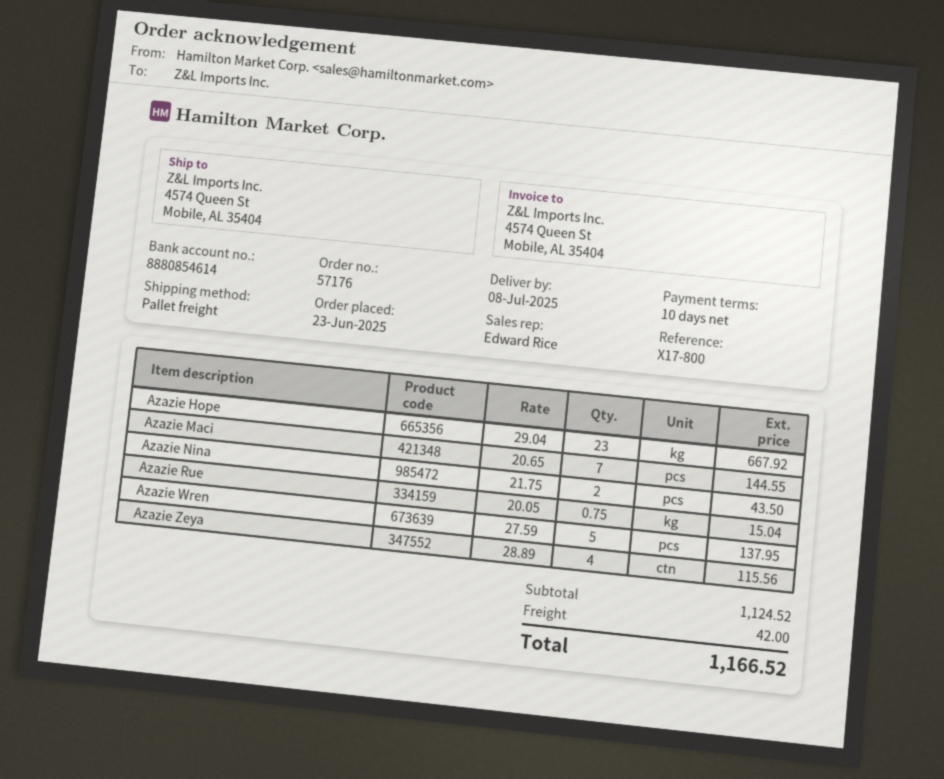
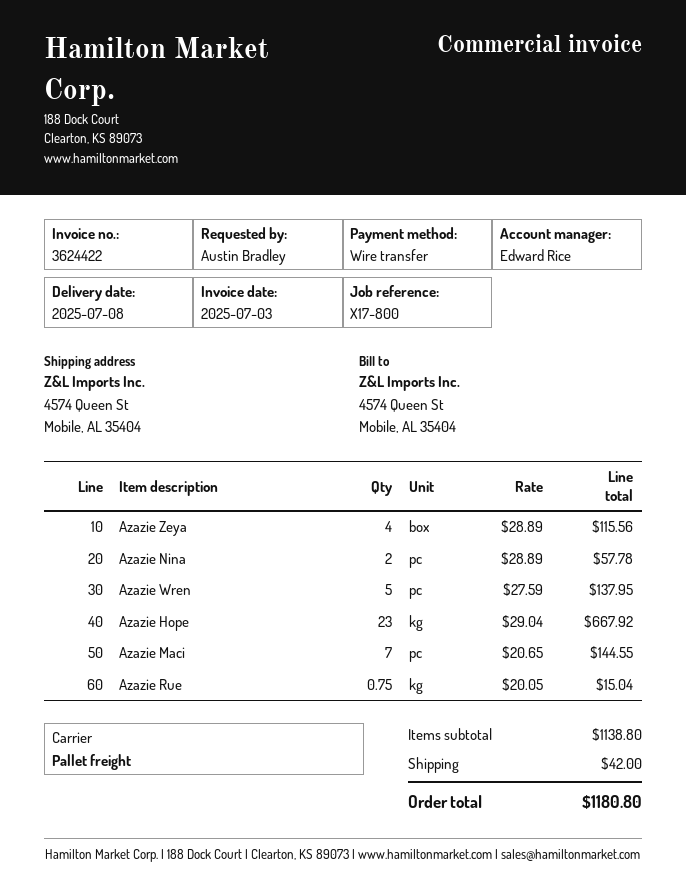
Azazie Nina: 2 x 21.75 = 43.50 -> 2 x 28.89 = 57.78
subtotal: 1124.52 -> 1138.80
total: 1166.52 -> 1180.80

